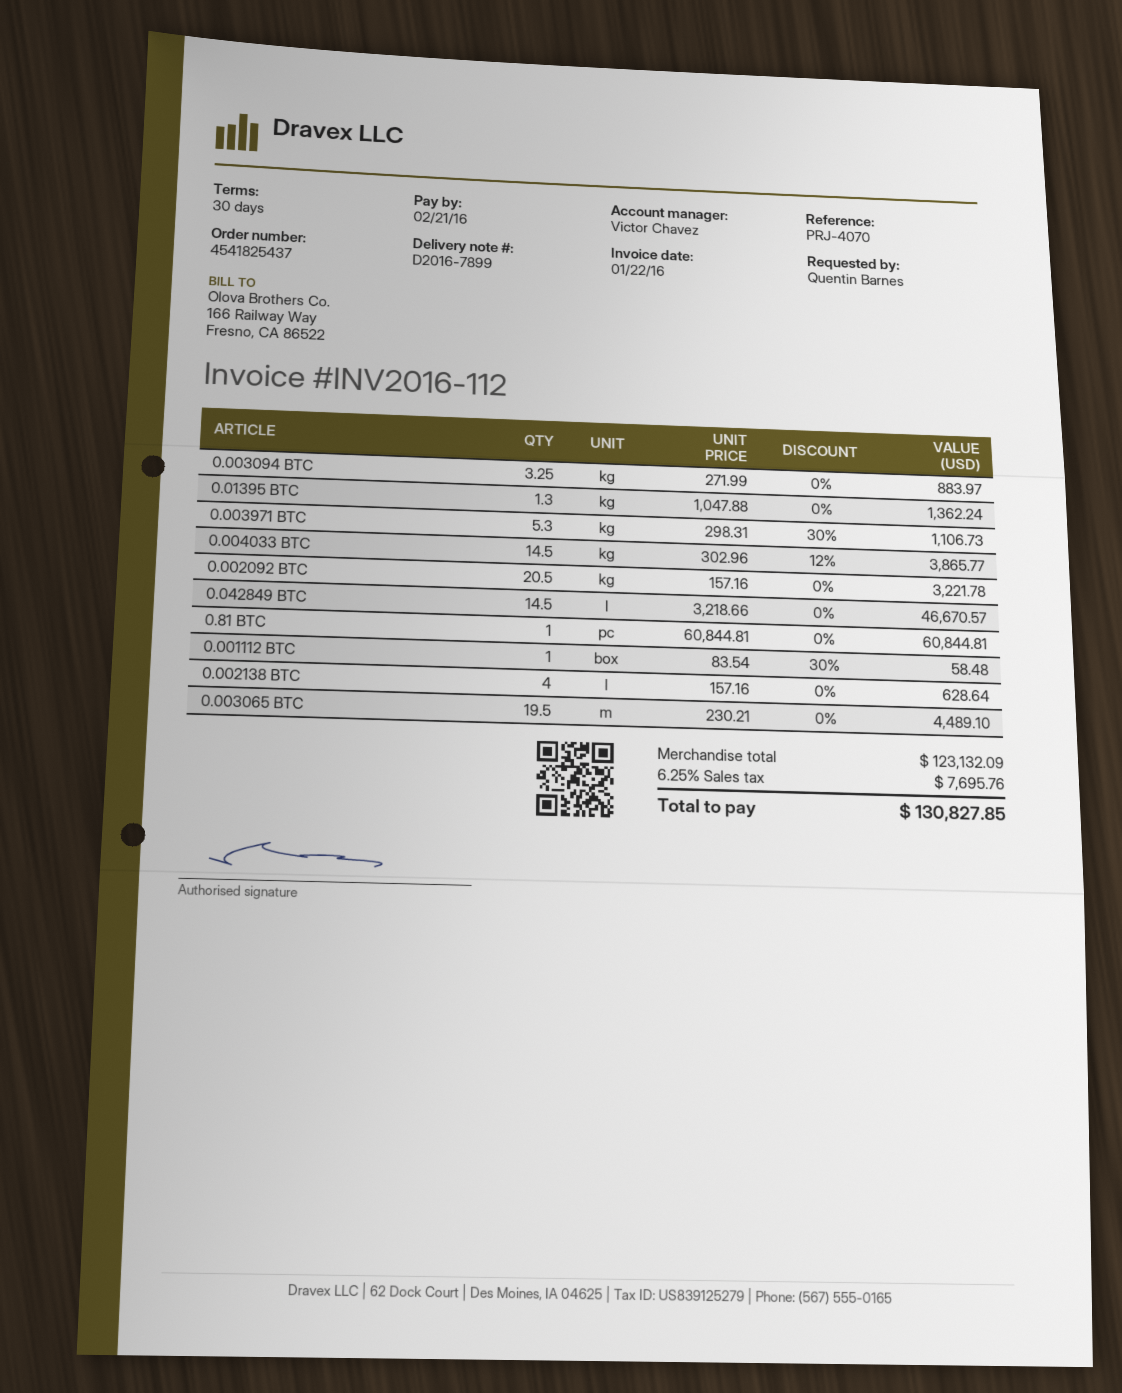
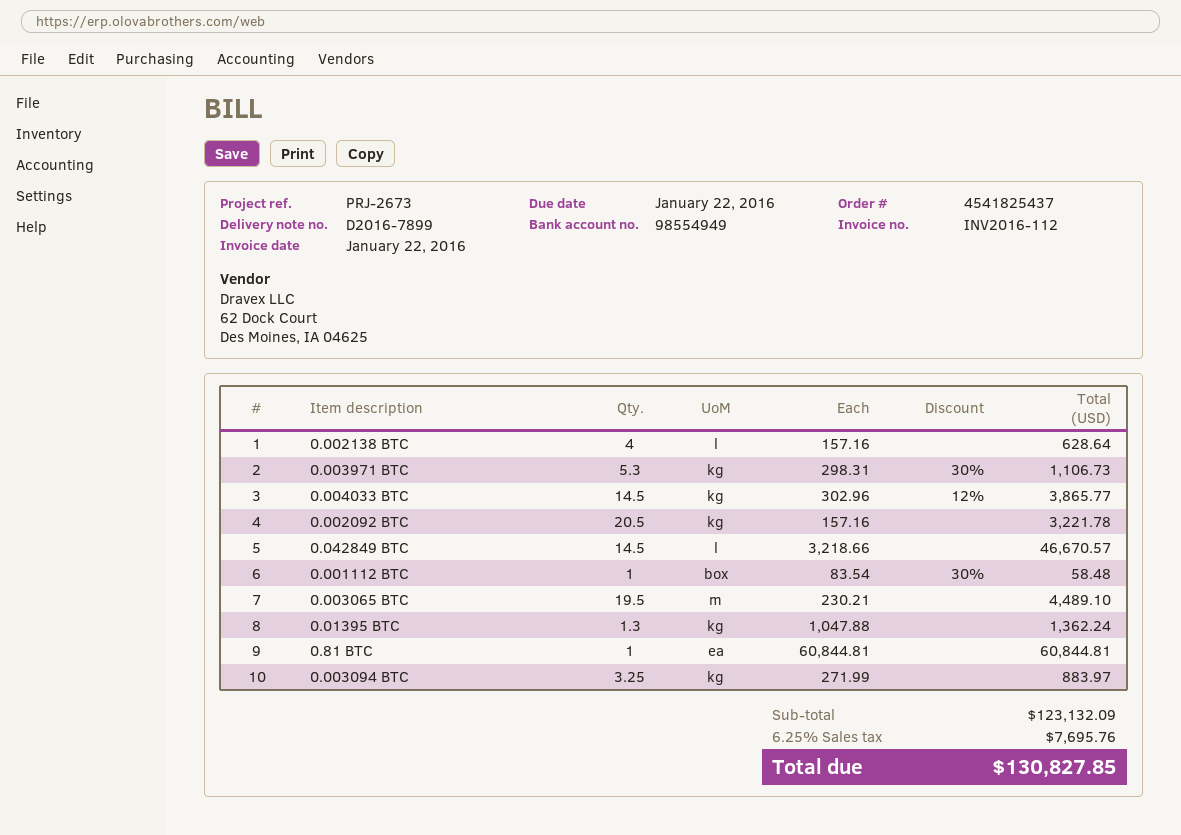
due date: 2016-02-21 -> 2016-01-22
reference: PRJ-4070 -> PRJ-2673

